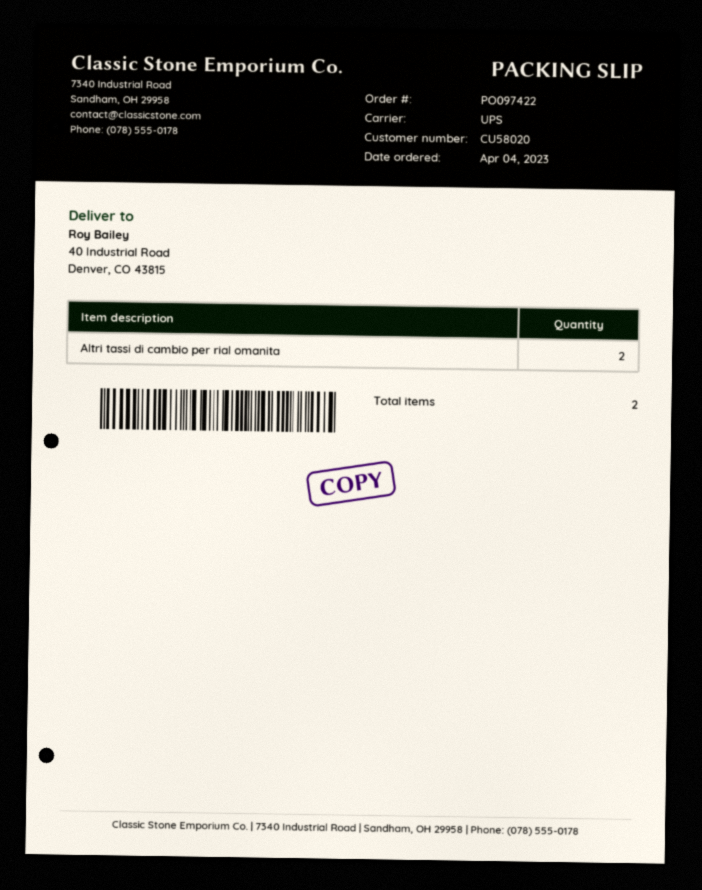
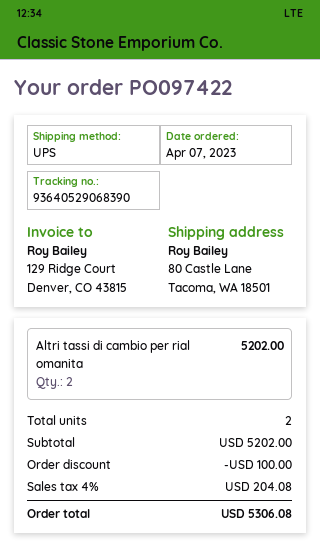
order date: 2023-04-04 -> 2023-04-07
ship to: 40 Industrial Road, Denver, CO 43815 -> 80 Castle Lane, Tacoma, WA 18501

